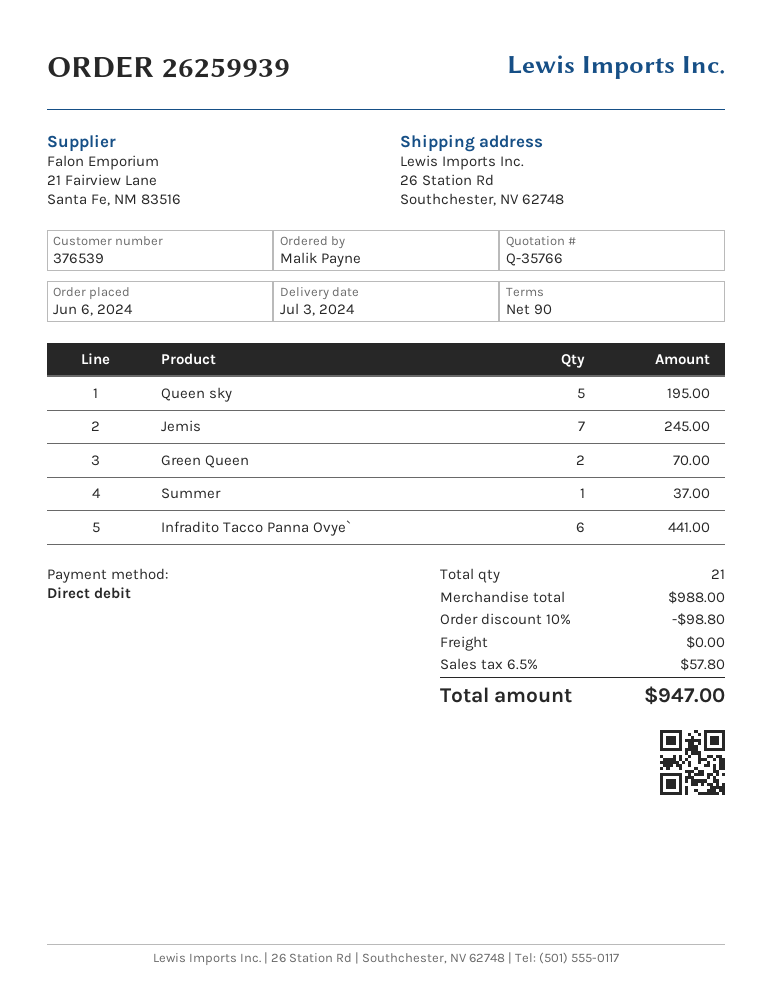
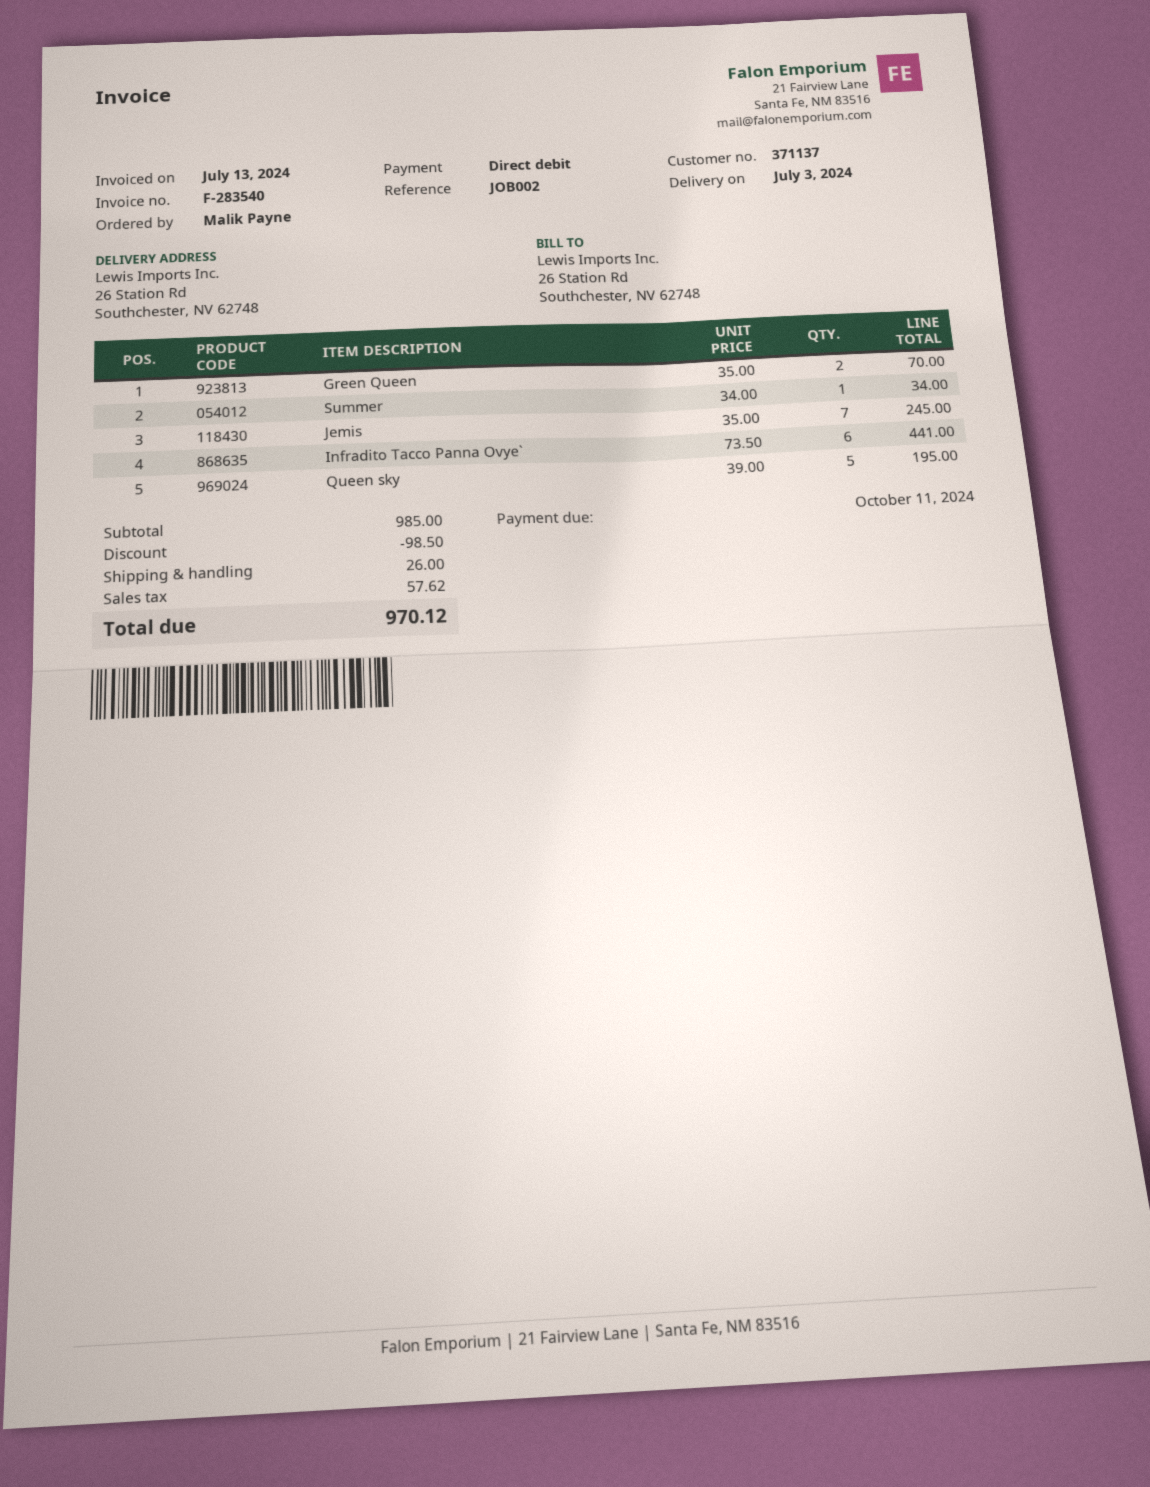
customer number: 376539 -> 371137
Summer: 1 for 37.00 -> 1 for 34.00
subtotal: 988.00 -> 985.00
discount: 98.80 -> 98.50
shipping: 0.00 -> 26.00
tax: 57.80 -> 57.62
total: 947.00 -> 970.12

